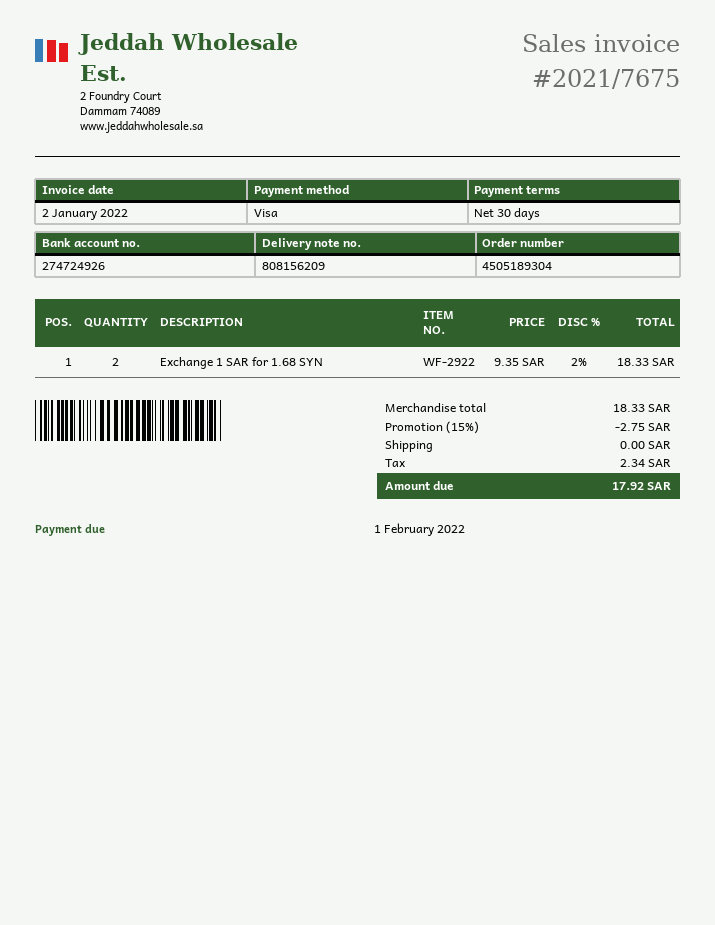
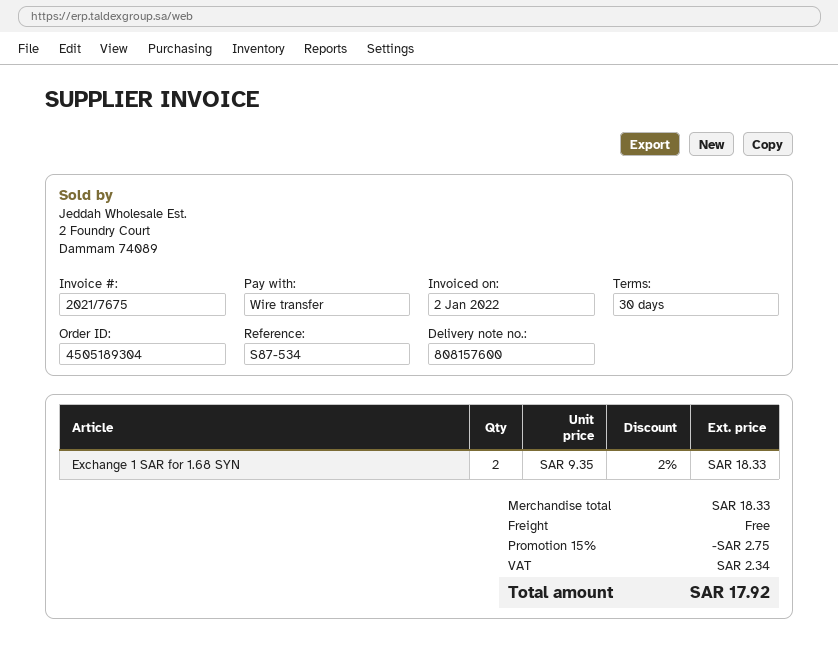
delivery note number: 808156209 -> 808157600
payment method: Visa -> bank transfer

